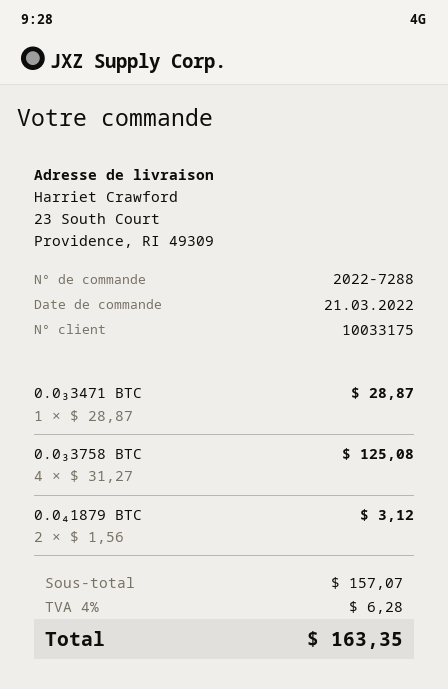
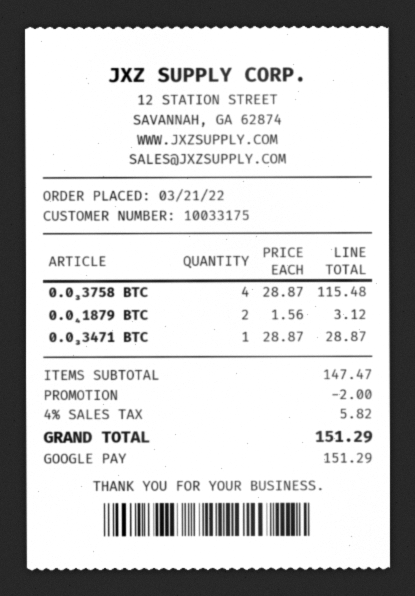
0.0₃3758 BTC: 4 x 31.27 = 125.08 -> 4 x 28.87 = 115.48
subtotal: 157.07 -> 147.47
discount: none -> 2.00
tax: 4% = 6.28 -> 4% = 5.82
total: 163.35 -> 151.29

